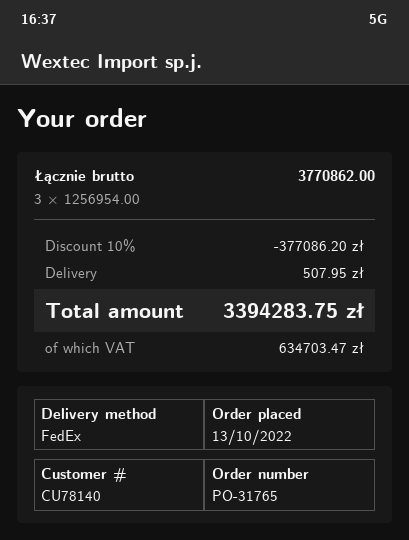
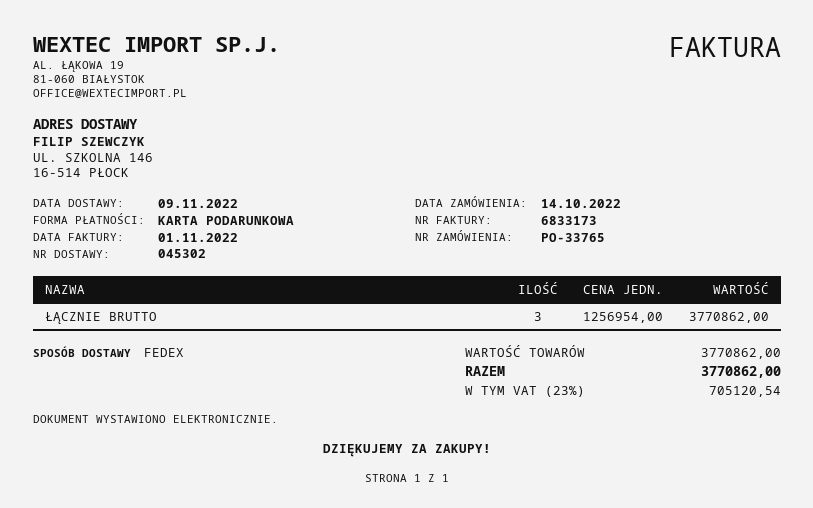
order number: PO-31765 -> PO-33765
order date: 2022-10-13 -> 2022-10-14
discount: 10% = 377086.20 -> none
shipping: 507.95 -> none
tax: 634703.47 -> 705120.54
total: 3394283.75 -> 3770862.00

